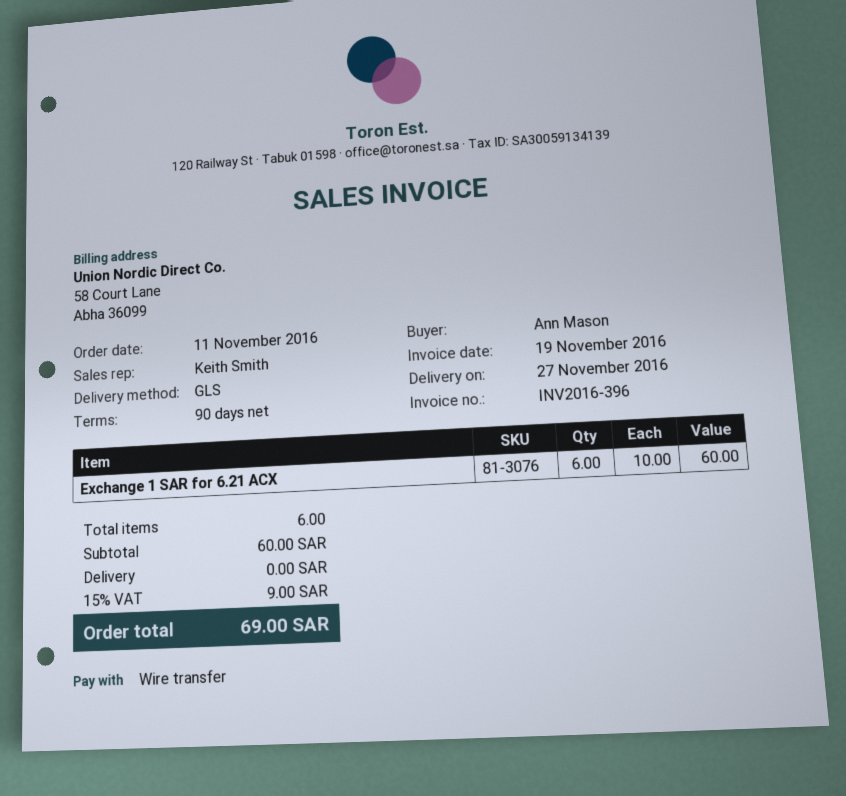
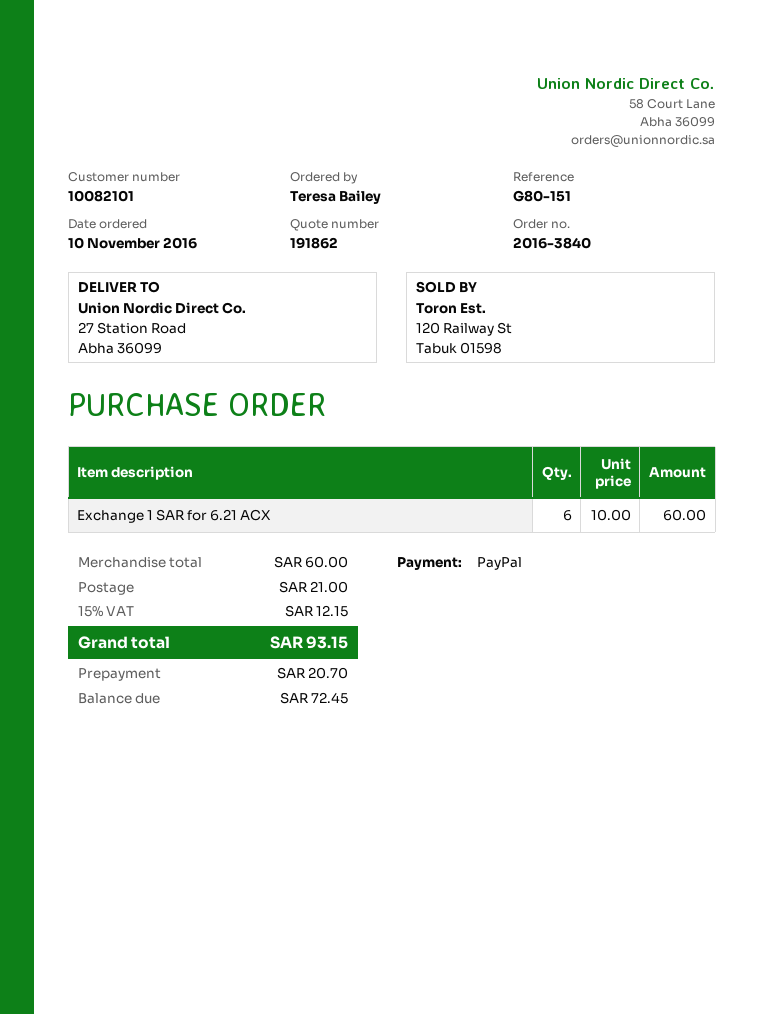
order date: 2016-11-11 -> 2016-11-10
ordered by: Ann Mason -> Teresa Bailey
payment method: bank transfer -> PayPal
shipping: 0.00 -> 21.00
tax: 15% = 9.00 -> 15% = 12.15
total: 69.00 -> 93.15

